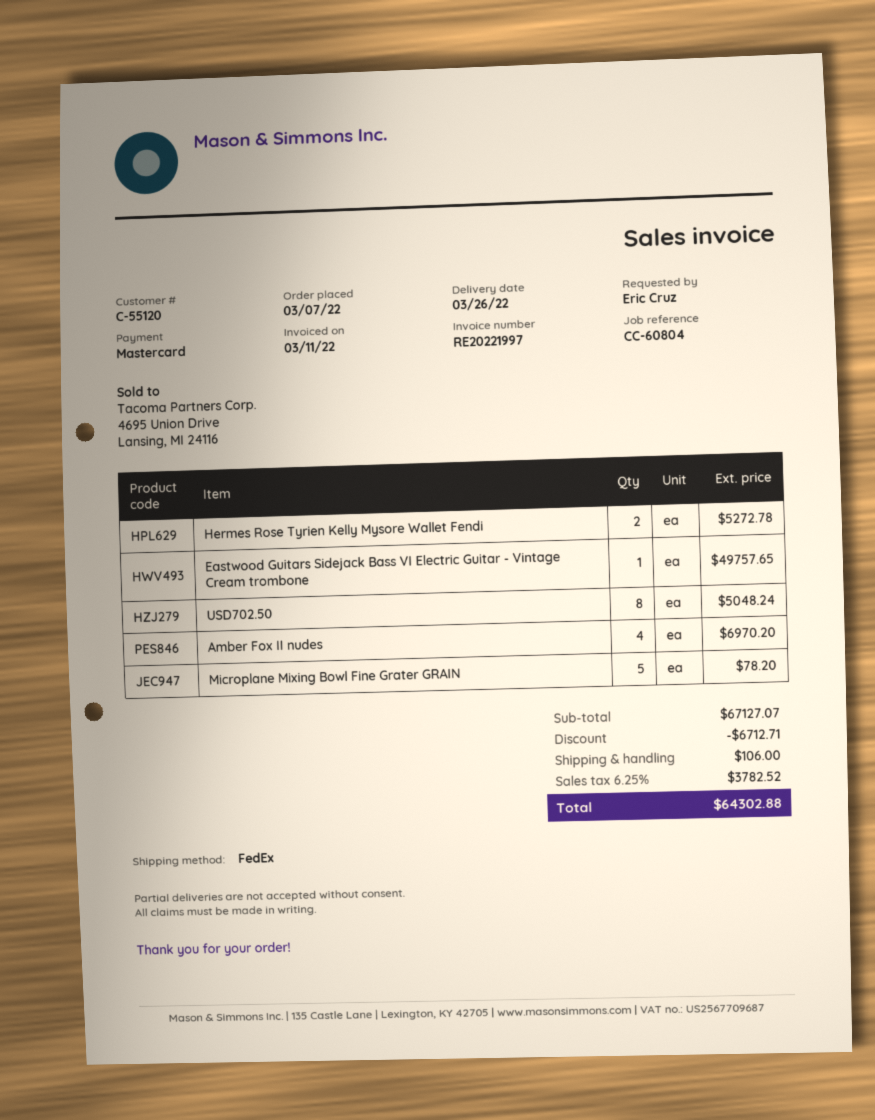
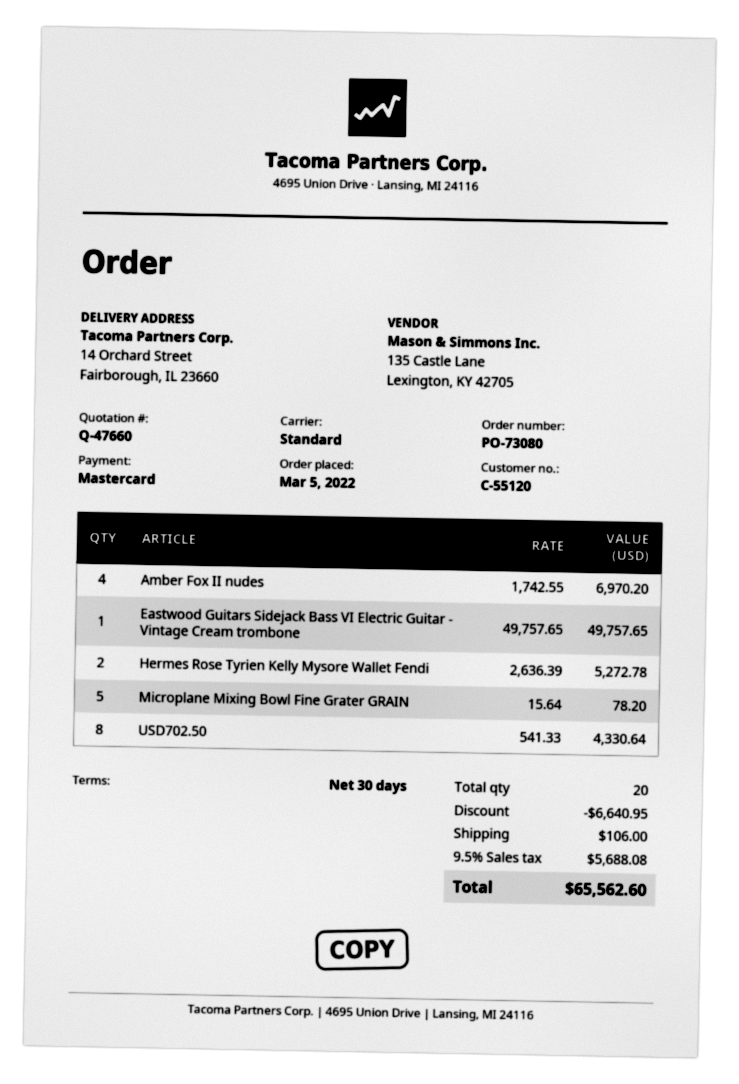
order date: 2022-03-07 -> 2022-03-05
shipping method: FedEx -> standard
USD702.50: 8 for 5048.24 -> 8 for 4330.64
discount: 6712.71 -> 6640.95
tax: 6.25% = 3782.52 -> 9.5% = 5688.08
total: 64302.88 -> 65562.60

